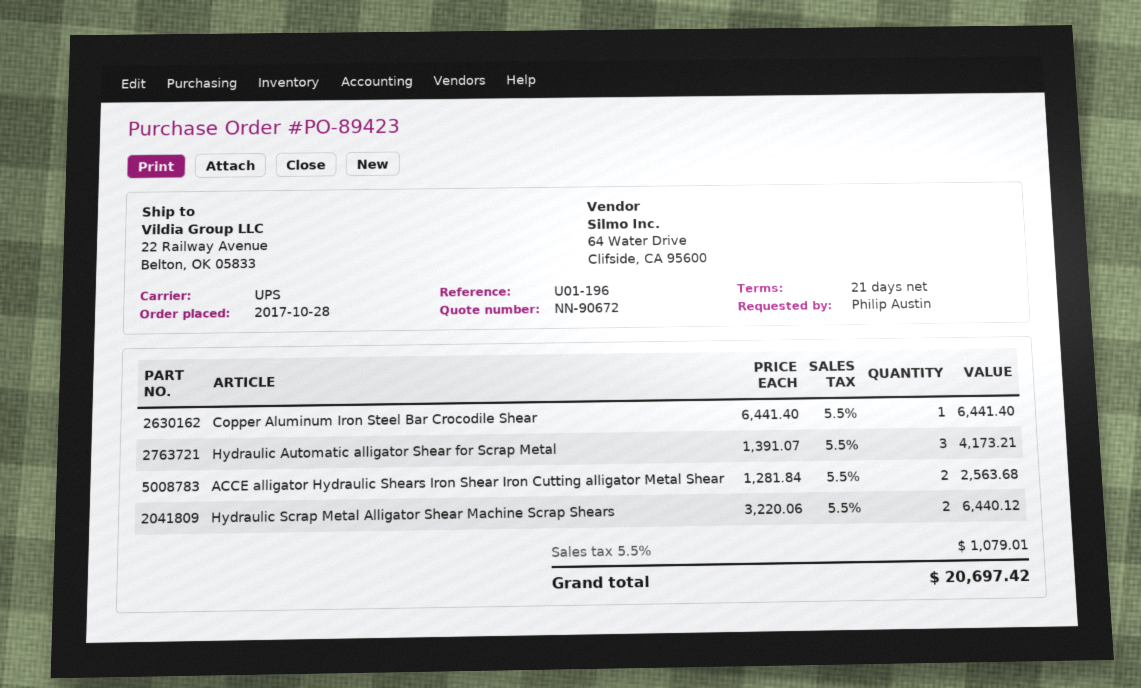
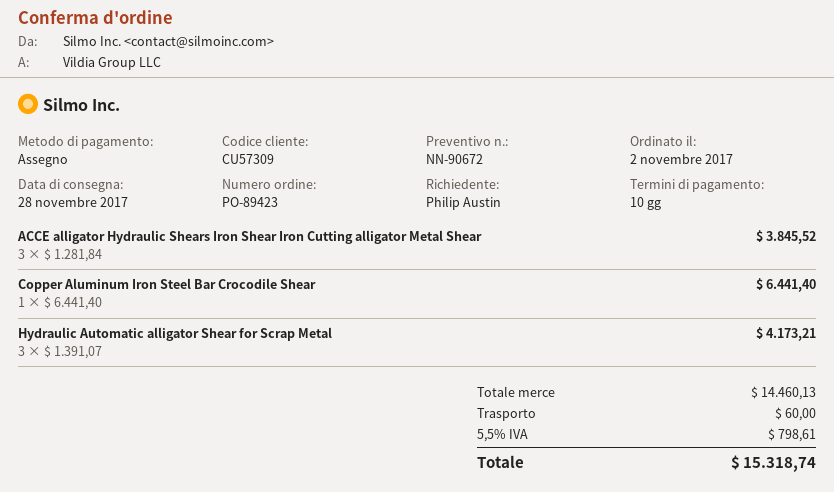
order date: 2017-10-28 -> 2017-11-02
payment terms: 21 days -> 10 days
ACCE alligator Hydraulic Shears Iron Shear Iron Cutting alligator Metal Shear: 2 x 1281.84 = 2563.68 -> 3 x 1281.84 = 3845.52
Hydraulic Scrap Metal Alligator Shear Machine Scrap Shears: 2 x 3220.06 = 6440.12 -> none
shipping: none -> 60.00
tax: 5.5% = 1079.01 -> 5.5% = 798.61
total: 20697.42 -> 15318.74

